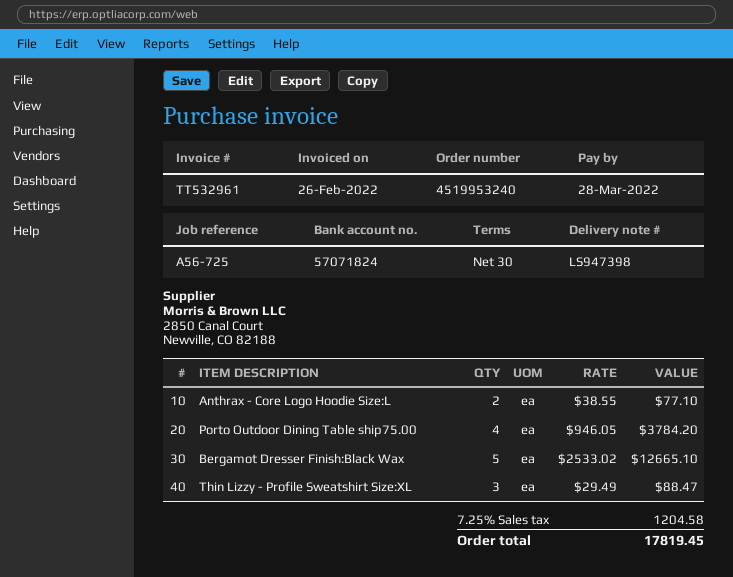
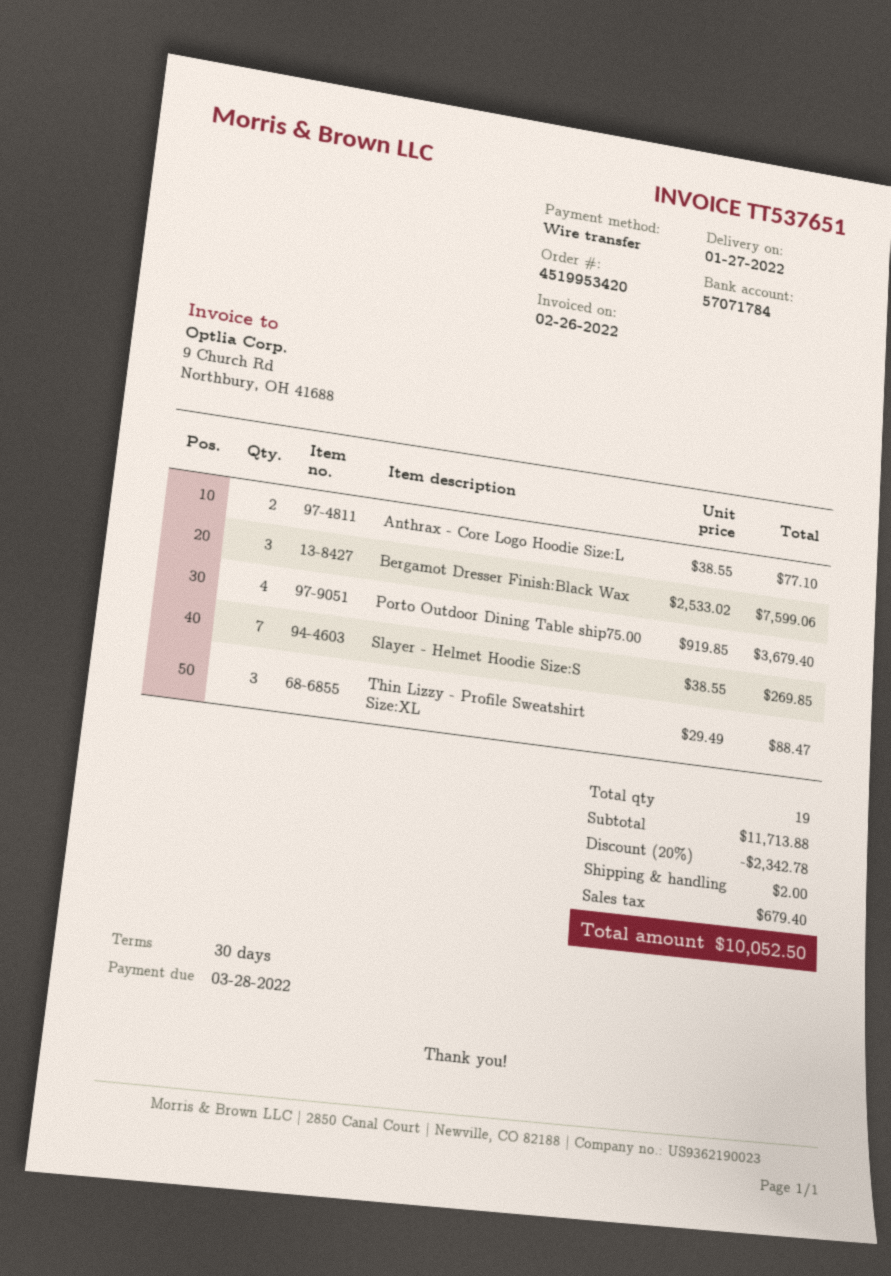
order number: 4519953240 -> 4519953420
invoice number: TT532961 -> TT537651
bank account: 57071824 -> 57071784
Porto Outdoor Dining Table ship75.00: 4 x 946.05 = 3784.20 -> 4 x 919.85 = 3679.40
Bergamot Dresser Finish:Black Wax: 5 x 2533.02 = 12665.10 -> 3 x 2533.02 = 7599.06
Slayer - Helmet Hoodie Size:S: none -> 7 x 38.55 = 269.85
discount: none -> 20% = 2342.78
shipping: none -> 2.00
tax: 1204.58 -> 679.40
total: 17819.45 -> 10052.50

